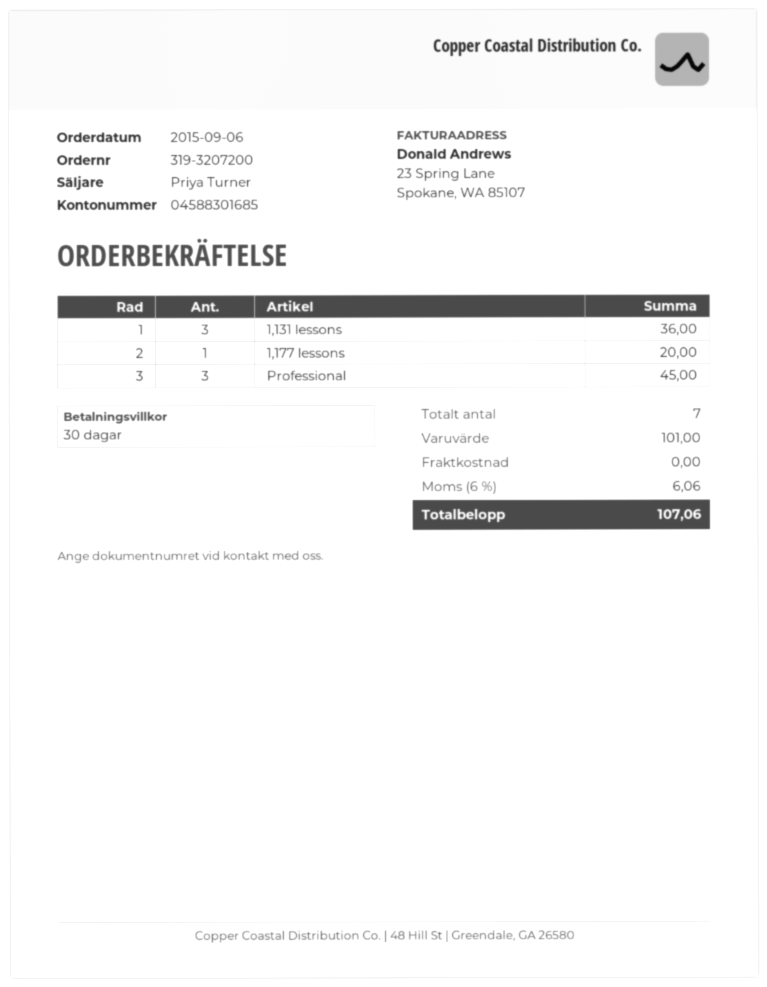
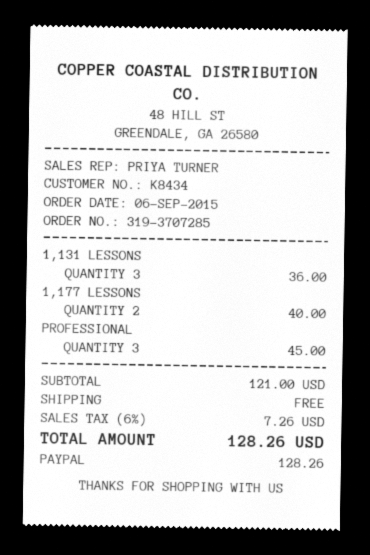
order number: 319-3207200 -> 319-3707285
1,177 lessons: 1 for 20.00 -> 2 for 40.00
subtotal: 101.00 -> 121.00
tax: 6% = 6.06 -> 6% = 7.26
total: 107.06 -> 128.26

